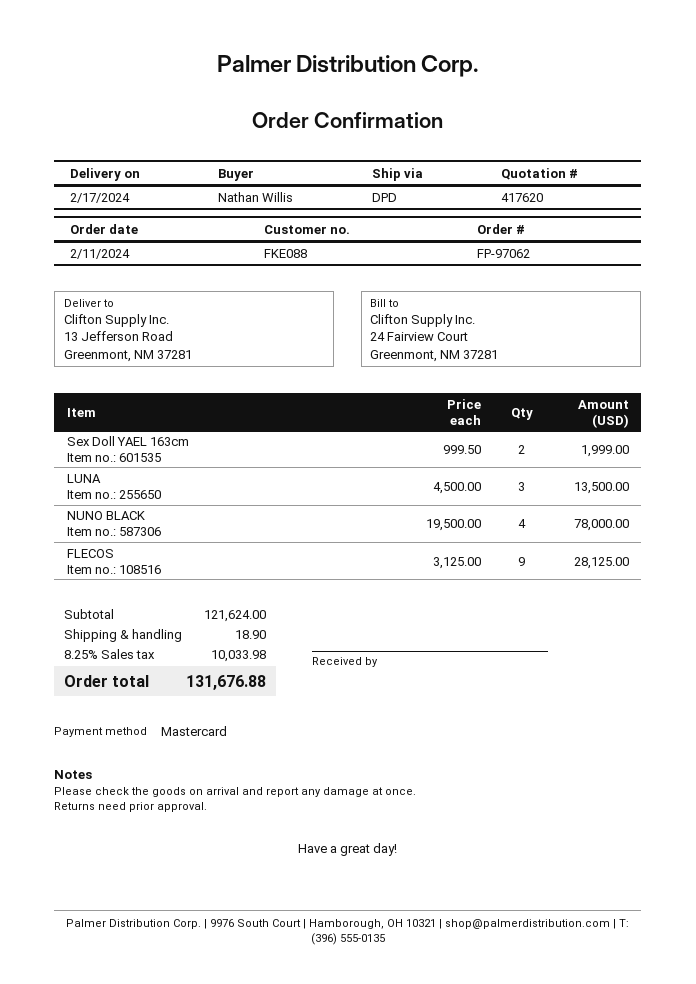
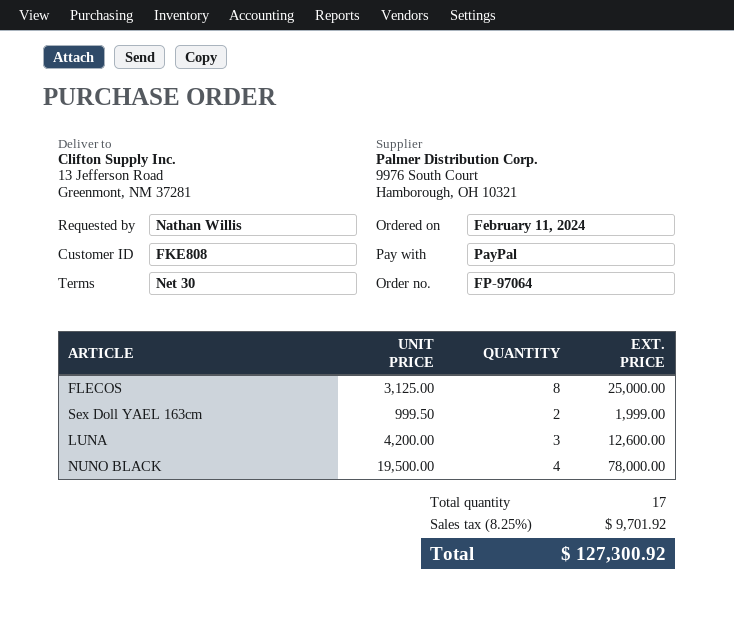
order number: FP-97062 -> FP-97064
customer number: FKE088 -> FKE808
payment method: Mastercard -> PayPal
LUNA: 3 x 4500.00 = 13500.00 -> 3 x 4200.00 = 12600.00
FLECOS: 9 x 3125.00 = 28125.00 -> 8 x 3125.00 = 25000.00
shipping: 18.90 -> none
tax: 8.25% = 10033.98 -> 8.25% = 9701.92
total: 131676.88 -> 127300.92

